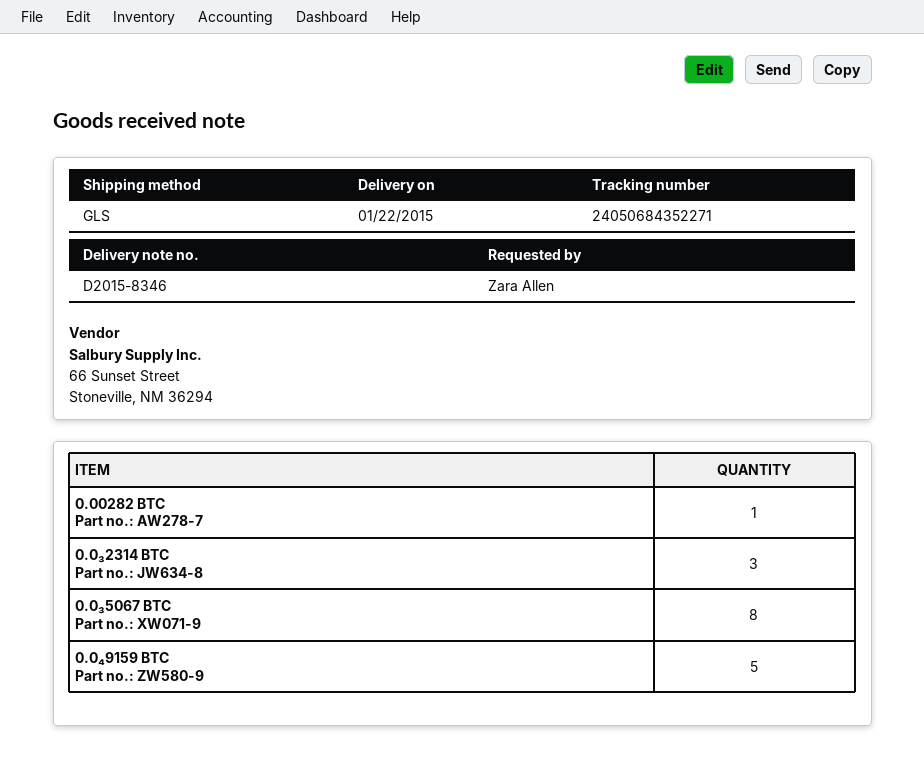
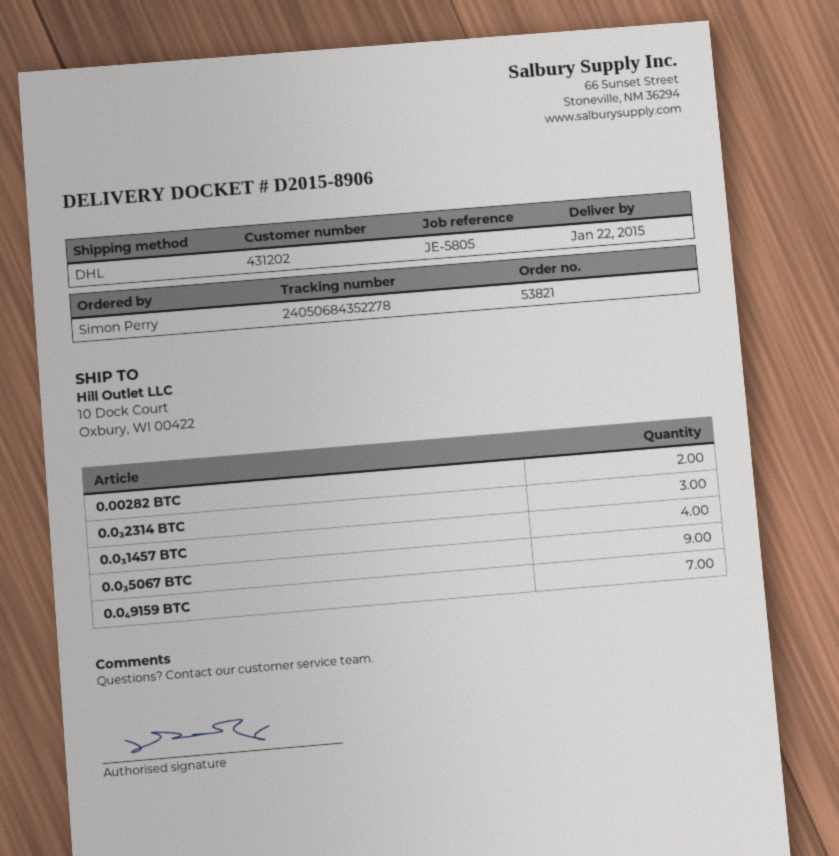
delivery note number: D2015-8346 -> D2015-8906
ordered by: Zara Allen -> Simon Perry
shipping method: GLS -> DHL
tracking number: 24050684352271 -> 24050684352278
0.00282 BTC: 1 -> 2
0.0₃5067 BTC: 8 -> 9
0.0₄9159 BTC: 5 -> 7
0.0₃1457 BTC: none -> 4

